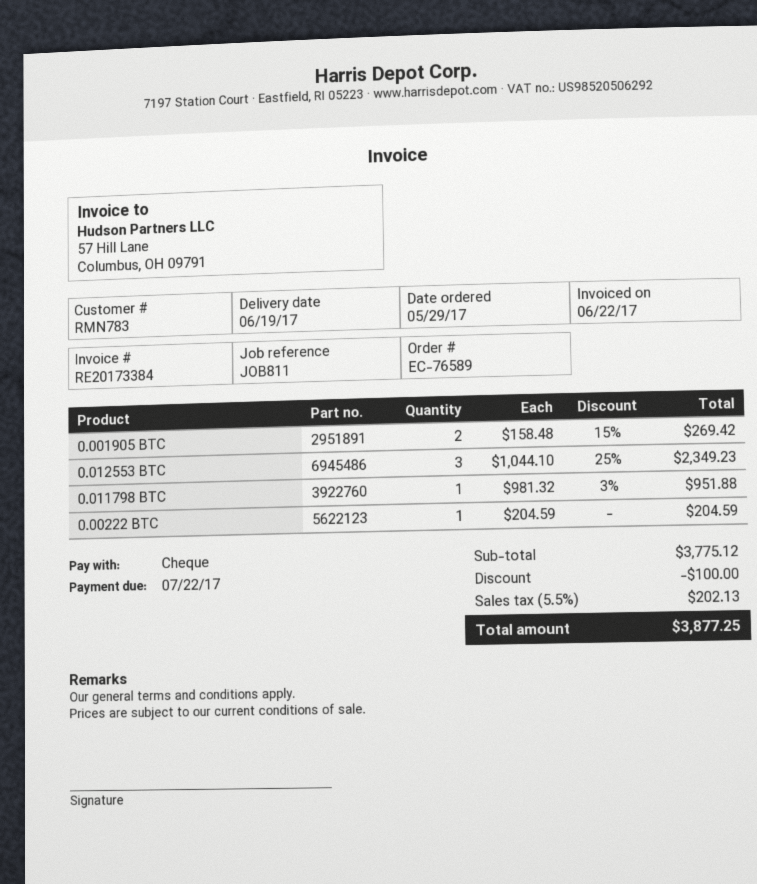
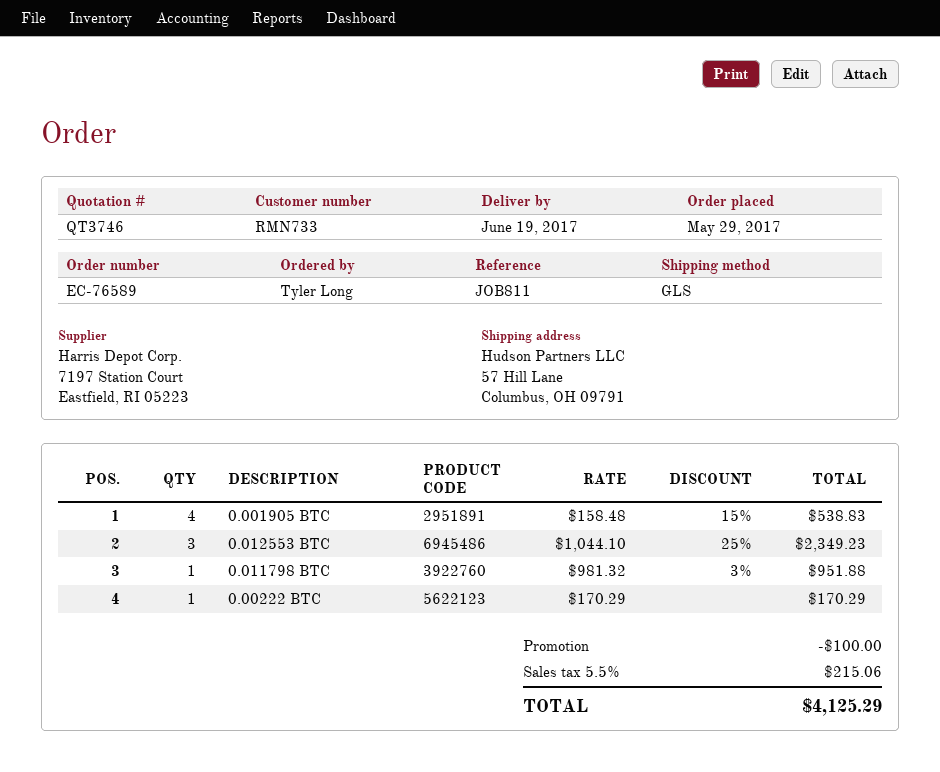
customer number: RMN783 -> RMN733
0.001905 BTC: 2 x 158.48 - 15% = 269.42 -> 4 x 158.48 - 15% = 538.83
0.00222 BTC: 1 x 204.59 = 204.59 -> 1 x 170.29 = 170.29
tax: 5.5% = 202.13 -> 5.5% = 215.06
total: 3877.25 -> 4125.29

